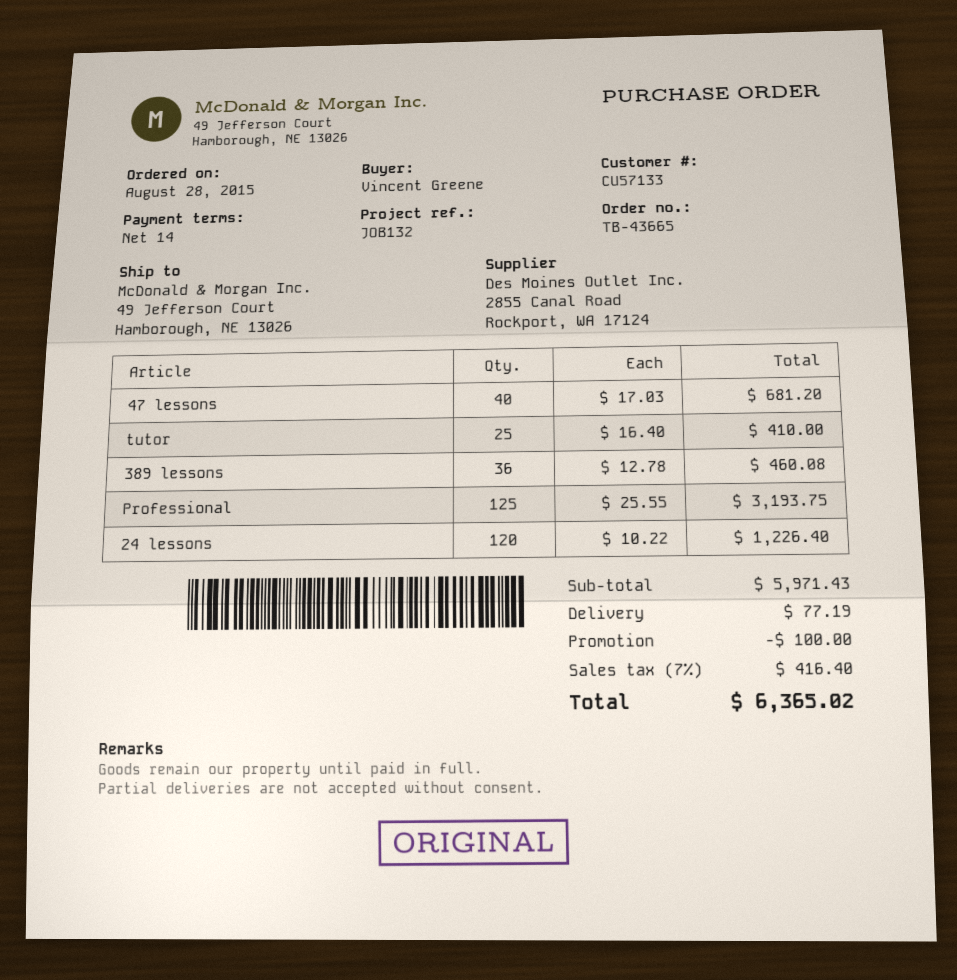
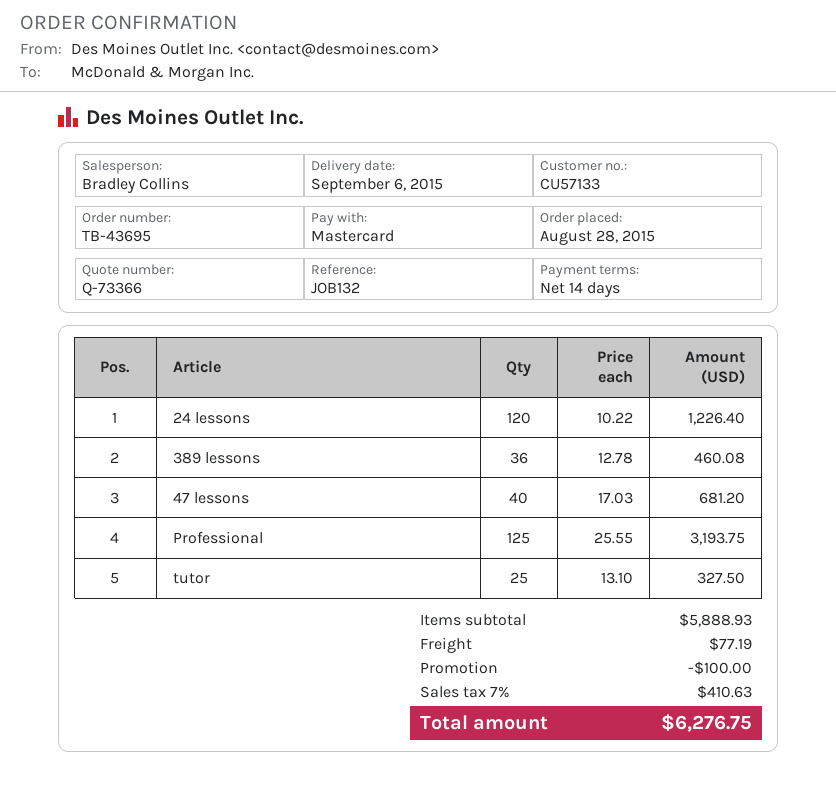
order number: TB-43665 -> TB-43695
tutor: 25 x 16.40 = 410.00 -> 25 x 13.10 = 327.50
subtotal: 5971.43 -> 5888.93
tax: 7% = 416.40 -> 7% = 410.63
total: 6365.02 -> 6276.75

